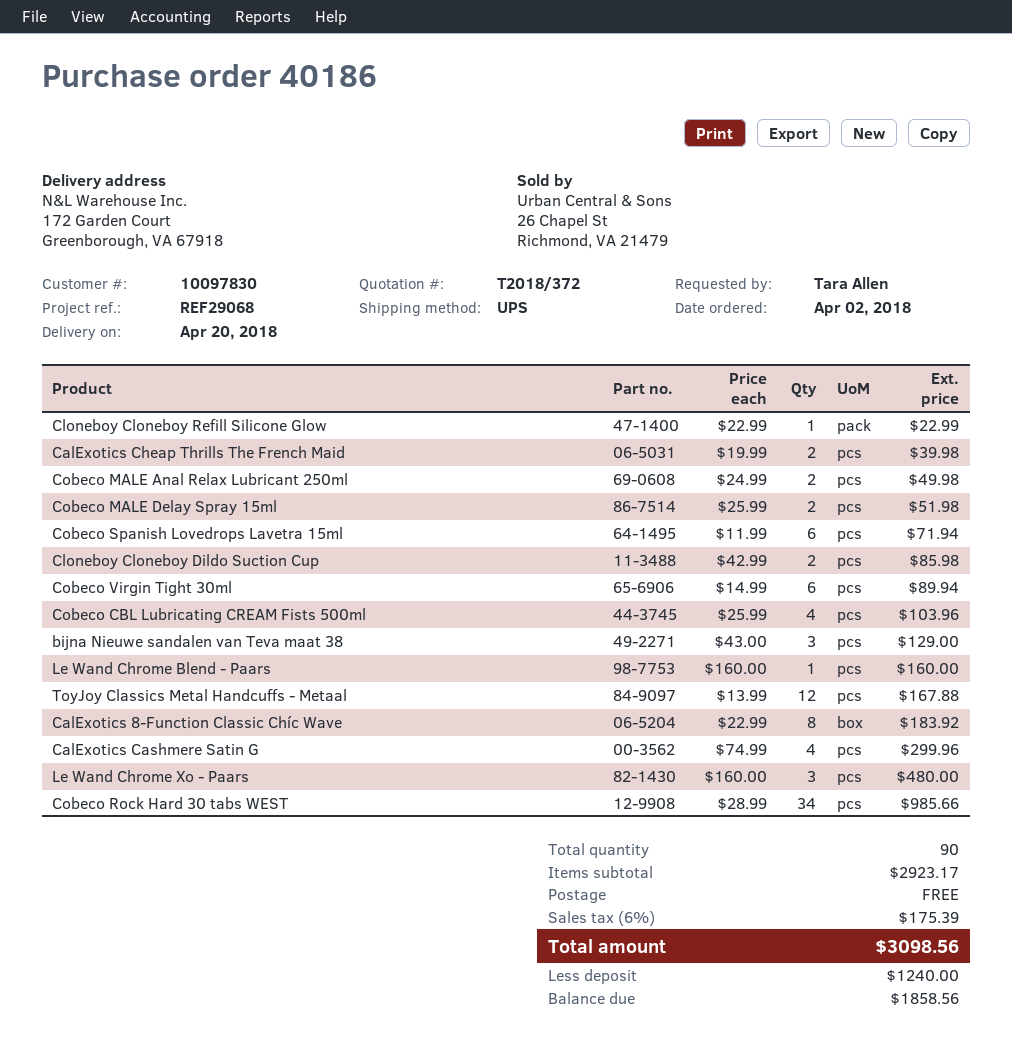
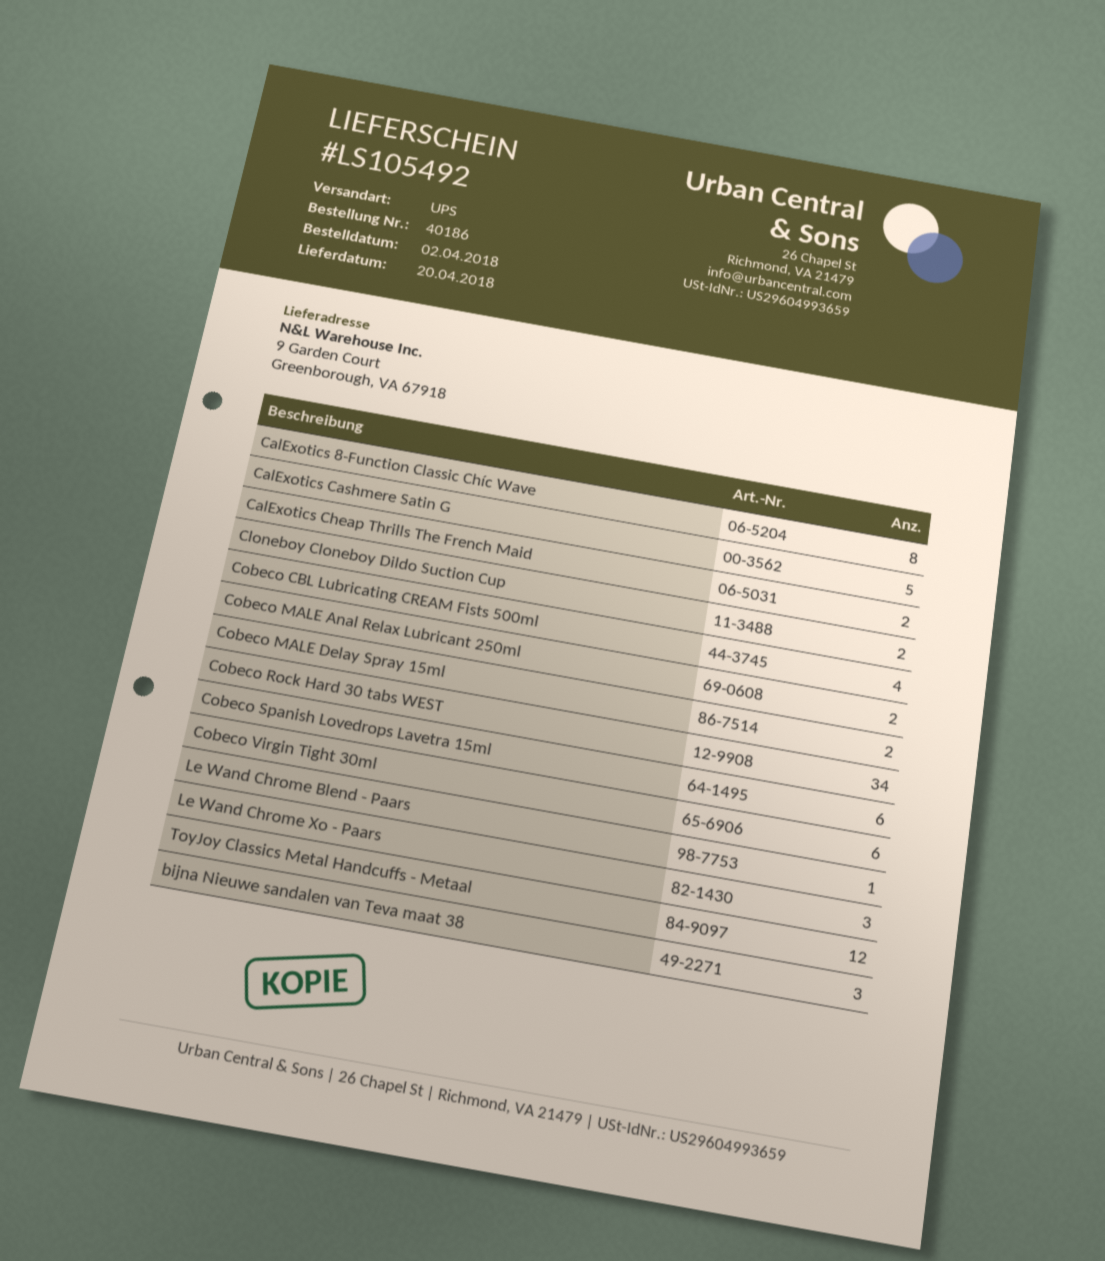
ship to: 172 Garden Court, Greenborough, VA 67918 -> 9 Garden Court, Greenborough, VA 67918
Cloneboy Cloneboy Refill Silicone Glow: 1 -> none
CalExotics Cashmere Satin G: 4 -> 5

